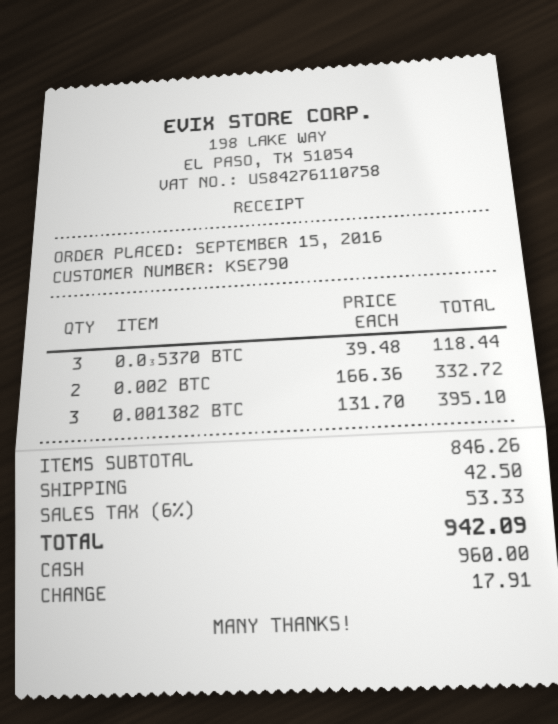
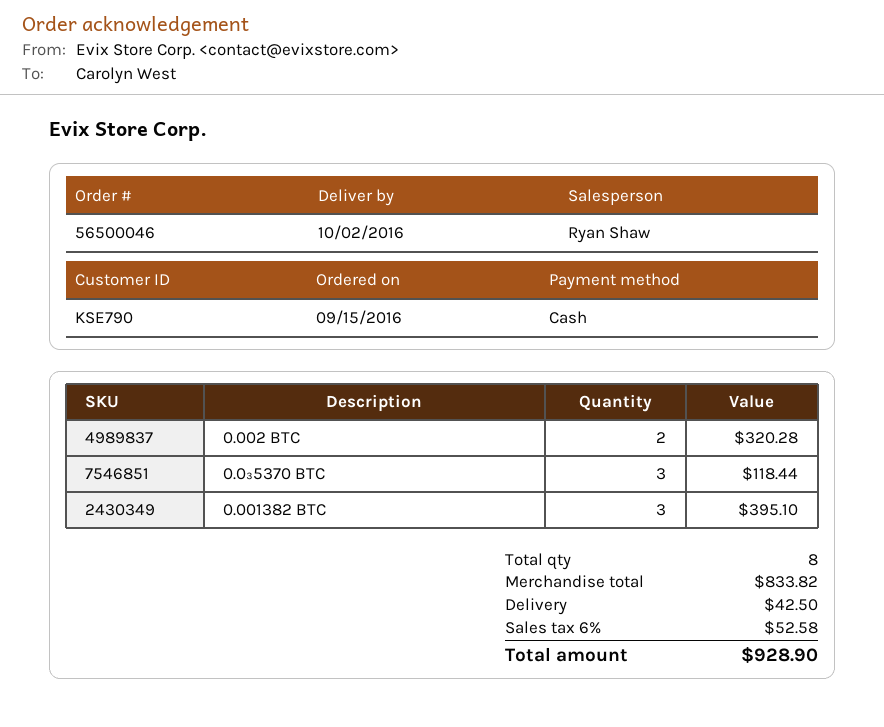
0.002 BTC: 2 for 332.72 -> 2 for 320.28
subtotal: 846.26 -> 833.82
tax: 6% = 53.33 -> 6% = 52.58
total: 942.09 -> 928.90

